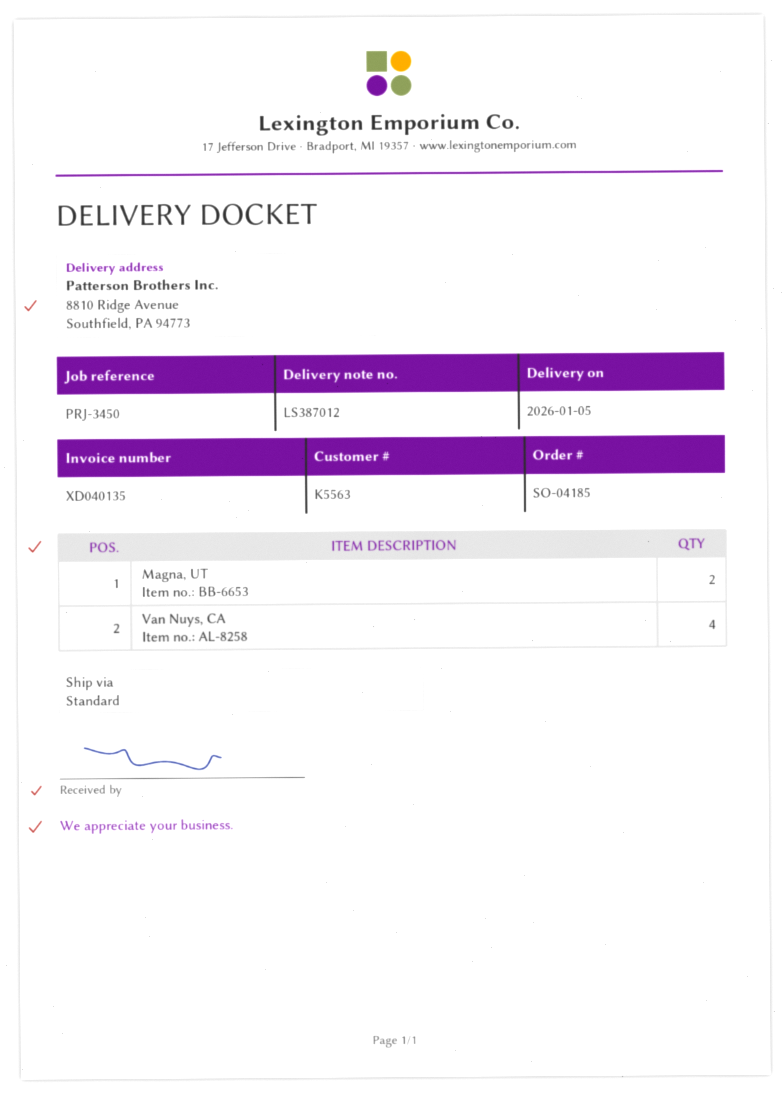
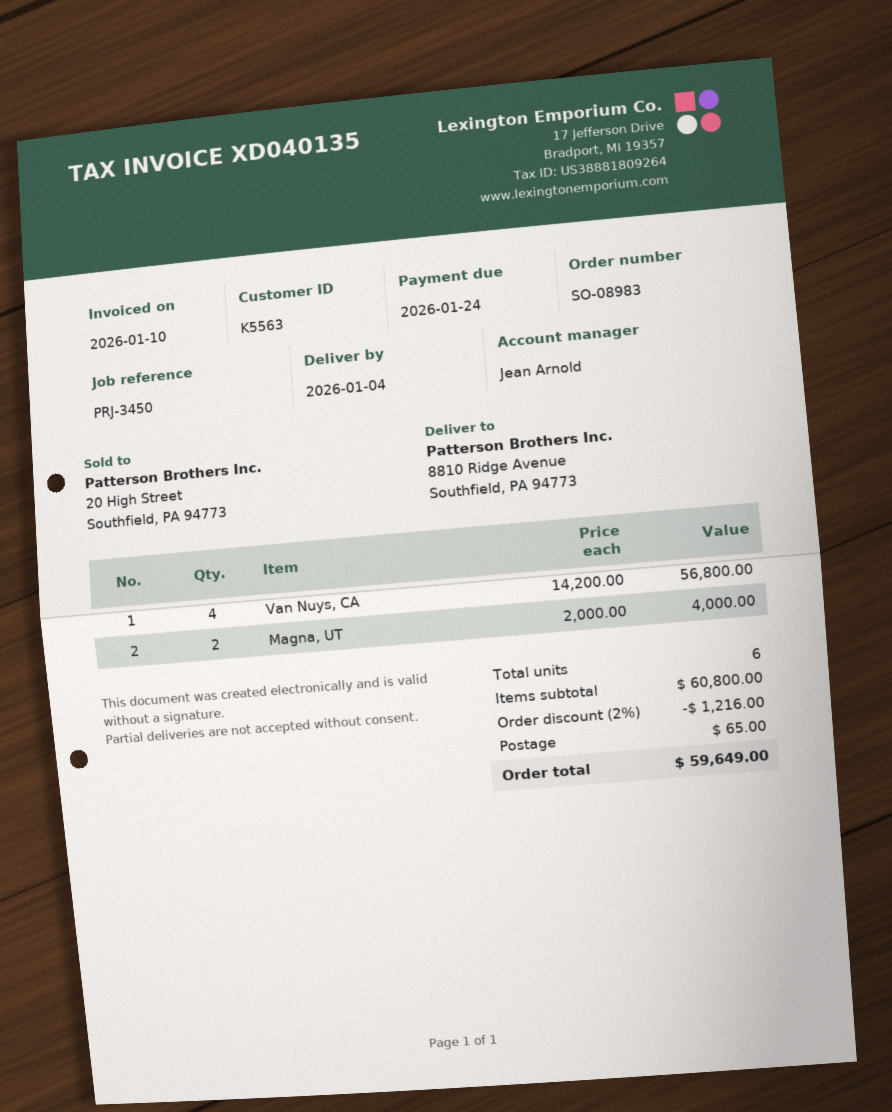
order number: SO-04185 -> SO-08983
delivery date: 2026-01-05 -> 2026-01-04

